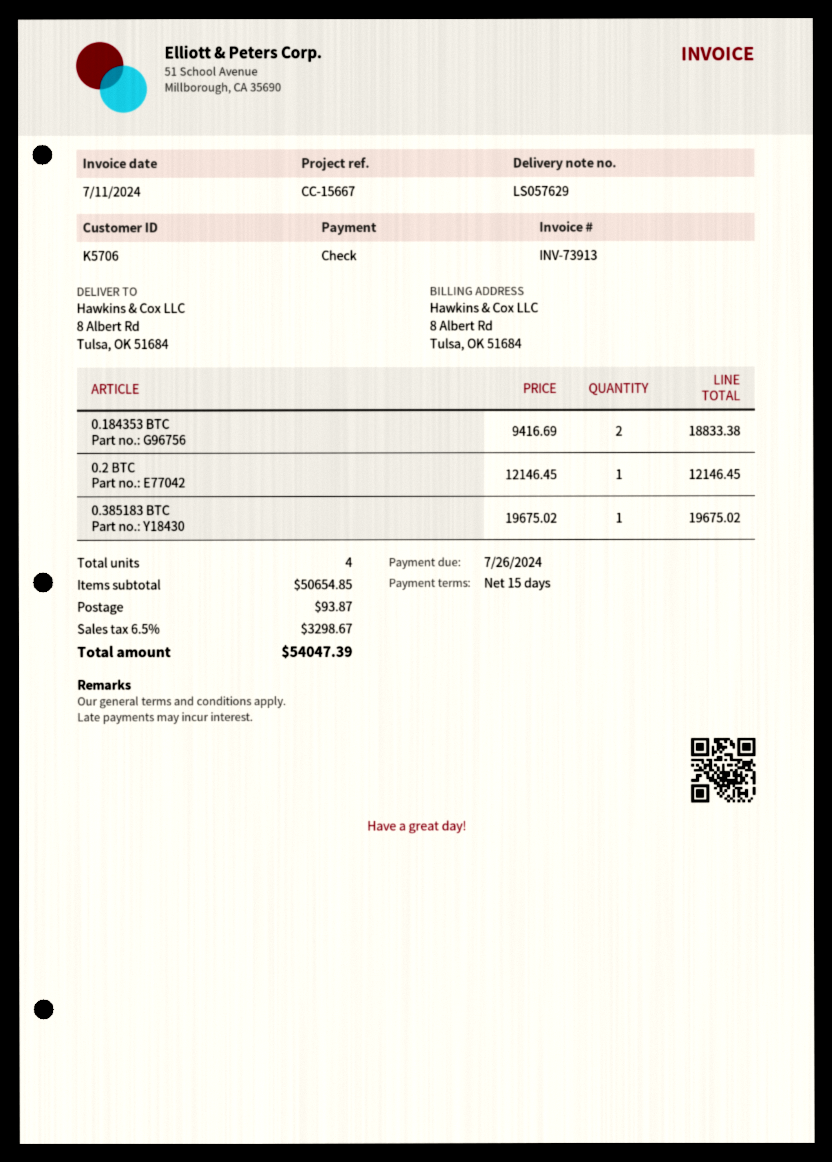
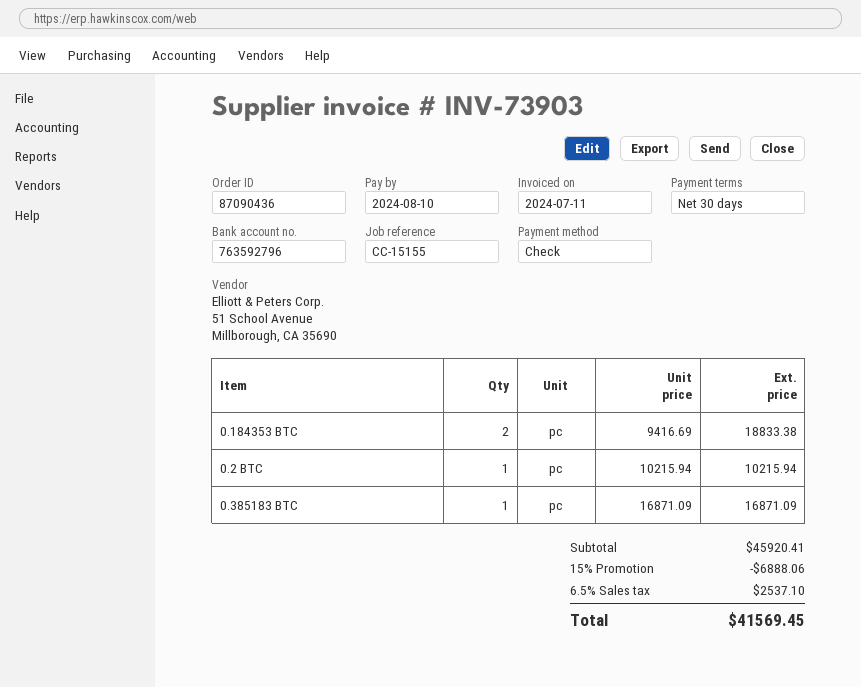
invoice number: INV-73913 -> INV-73903
payment terms: 15 days -> 30 days
due date: 2024-07-26 -> 2024-08-10
reference: CC-15667 -> CC-15155
0.2 BTC: 1 x 12146.45 = 12146.45 -> 1 x 10215.94 = 10215.94
0.385183 BTC: 1 x 19675.02 = 19675.02 -> 1 x 16871.09 = 16871.09
subtotal: 50654.85 -> 45920.41
discount: none -> 15% = 6888.06
shipping: 93.87 -> none
tax: 6.5% = 3298.67 -> 6.5% = 2537.10
total: 54047.39 -> 41569.45

